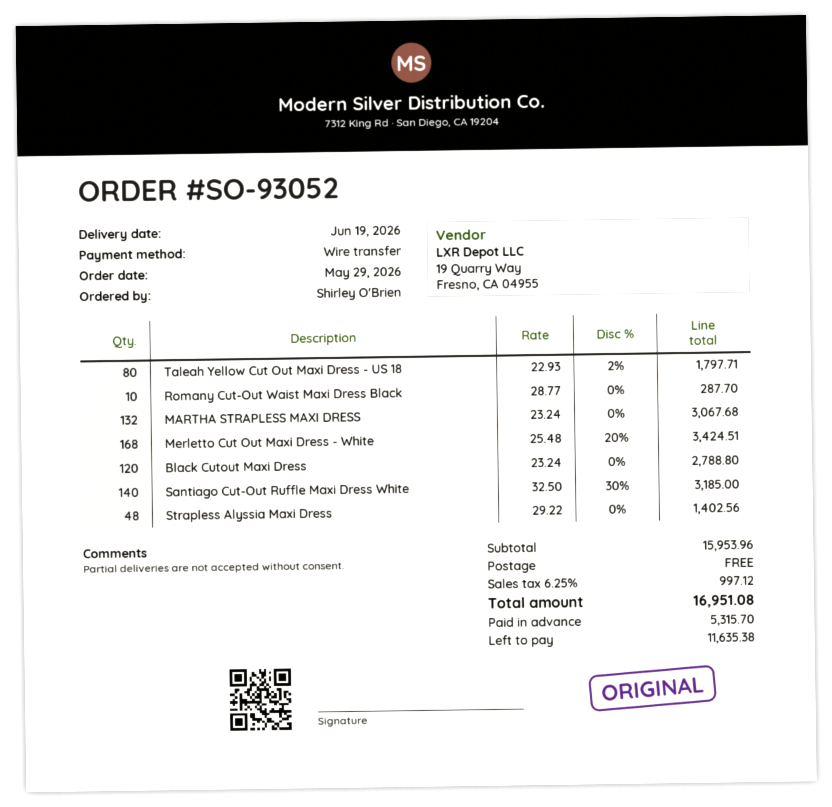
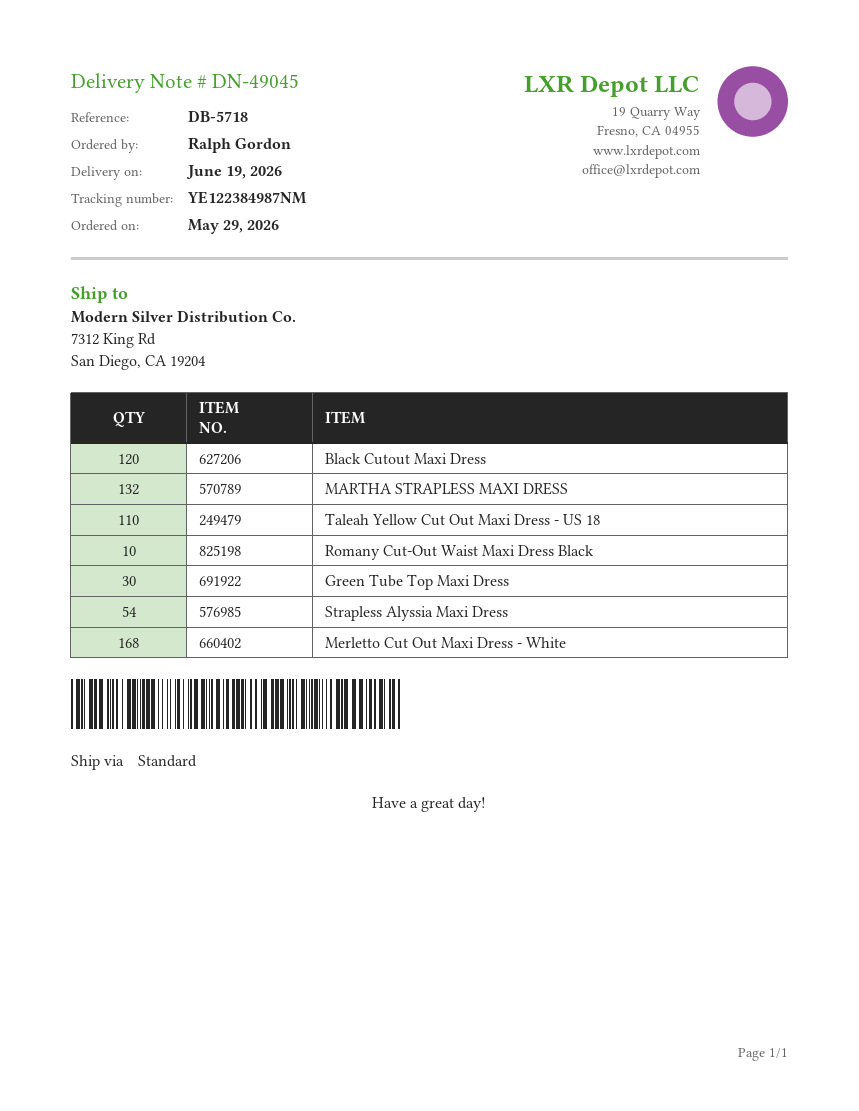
ordered by: Shirley O'Brien -> Ralph Gordon
Taleah Yellow Cut Out Maxi Dress - US 18: 80 -> 110
Santiago Cut-Out Ruffle Maxi Dress White: 140 -> none
Strapless Alyssia Maxi Dress: 48 -> 54
Green Tube Top Maxi Dress: none -> 30

